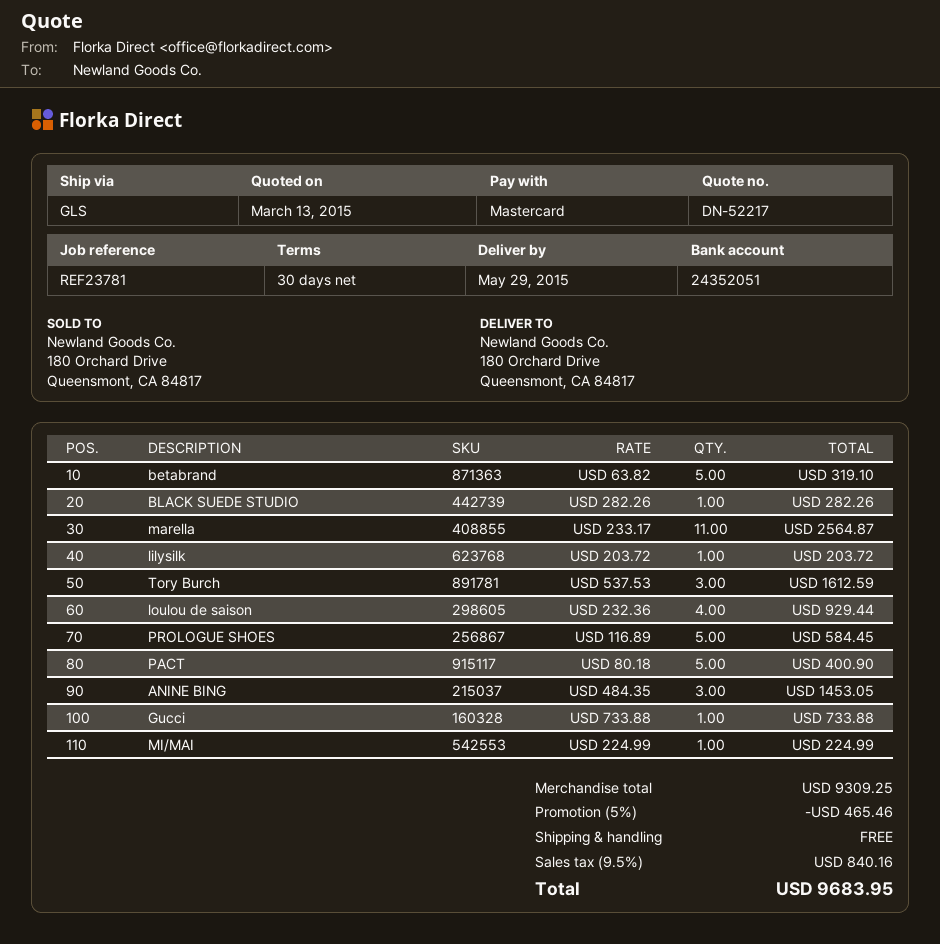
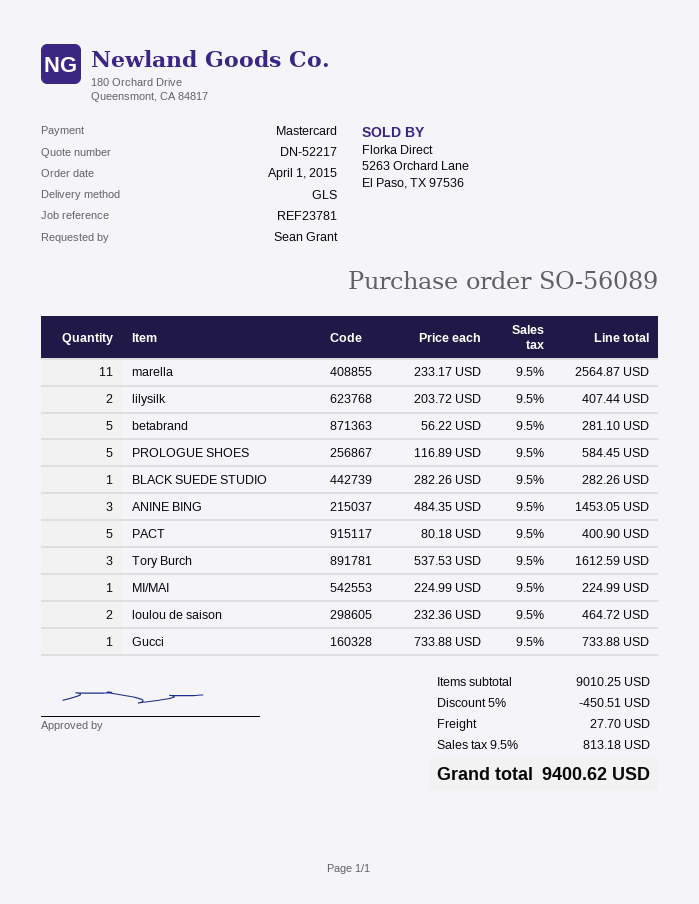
betabrand: 5 x 63.82 = 319.10 -> 5 x 56.22 = 281.10
lilysilk: 1 x 203.72 = 203.72 -> 2 x 203.72 = 407.44
loulou de saison: 4 x 232.36 = 929.44 -> 2 x 232.36 = 464.72
subtotal: 9309.25 -> 9010.25
discount: 5% = 465.46 -> 5% = 450.51
shipping: 0.00 -> 27.70
tax: 9.5% = 840.16 -> 9.5% = 813.18
total: 9683.95 -> 9400.62

